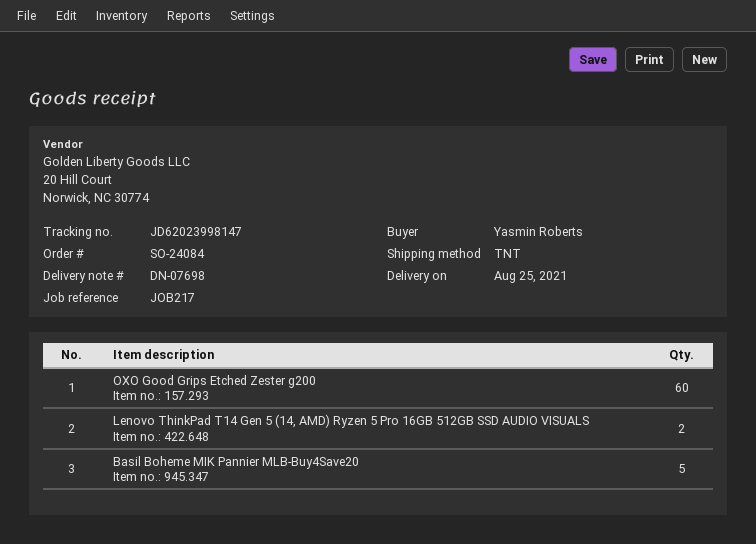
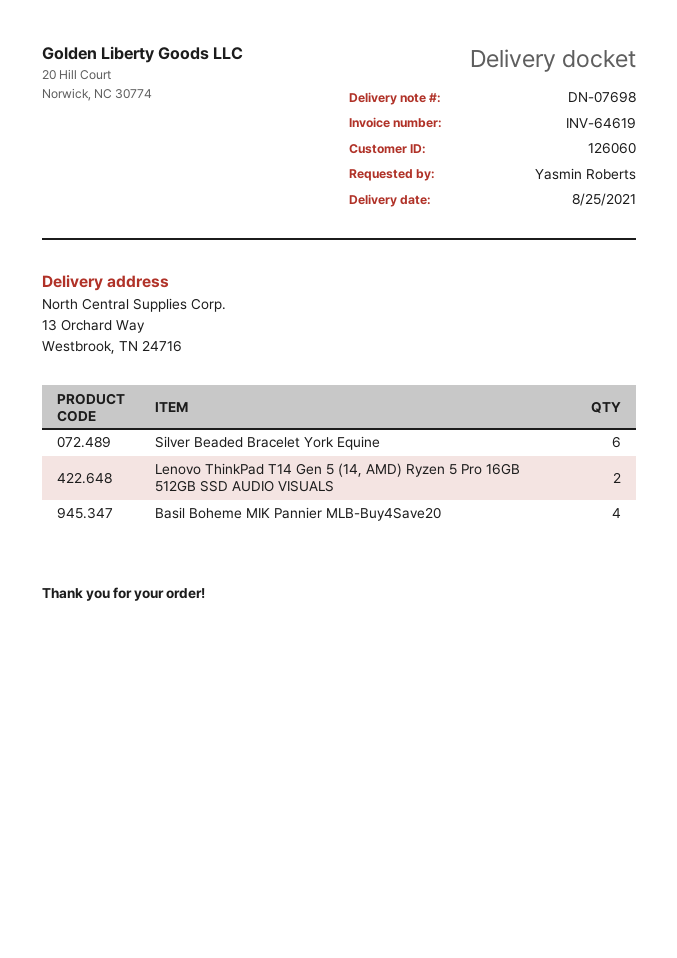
OXO Good Grips Etched Zester g200: 60 -> none
Basil Boheme MIK Pannier MLB-Buy4Save20: 5 -> 4
Silver Beaded Bracelet York Equine: none -> 6

